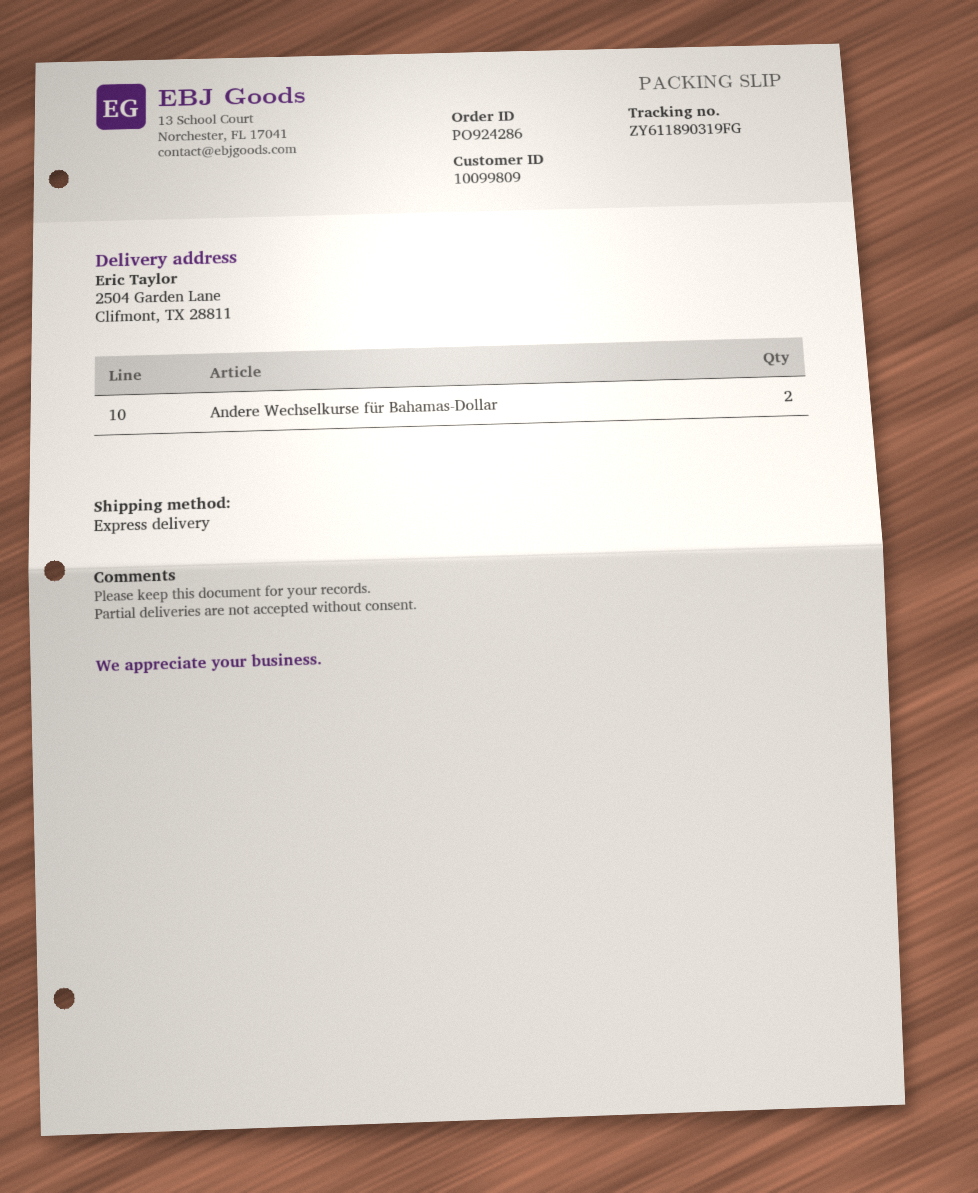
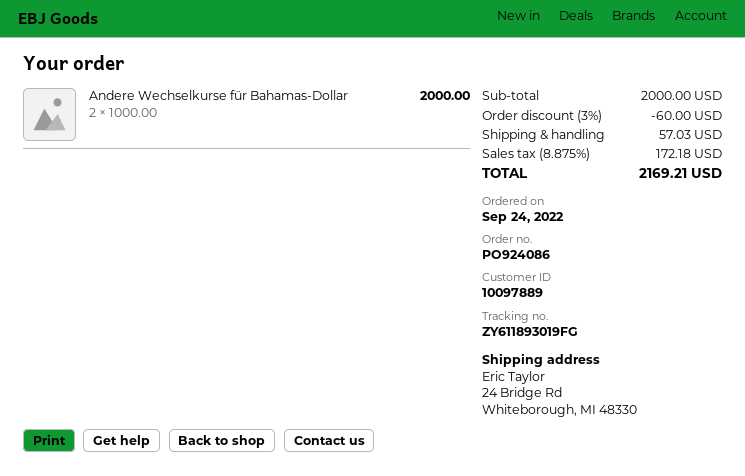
order number: PO924286 -> PO924086
customer number: 10099809 -> 10097889
tracking number: ZY611890319FG -> ZY611893019FG
ship to: 2504 Garden Lane, Clifmont, TX 28811 -> 24 Bridge Rd, Whiteborough, MI 48330

